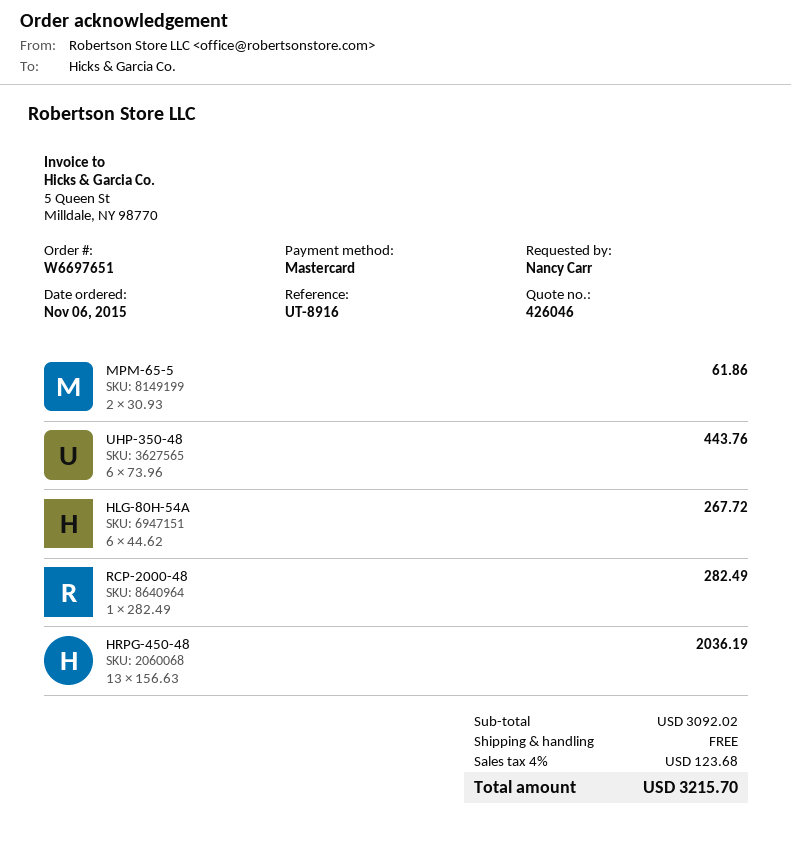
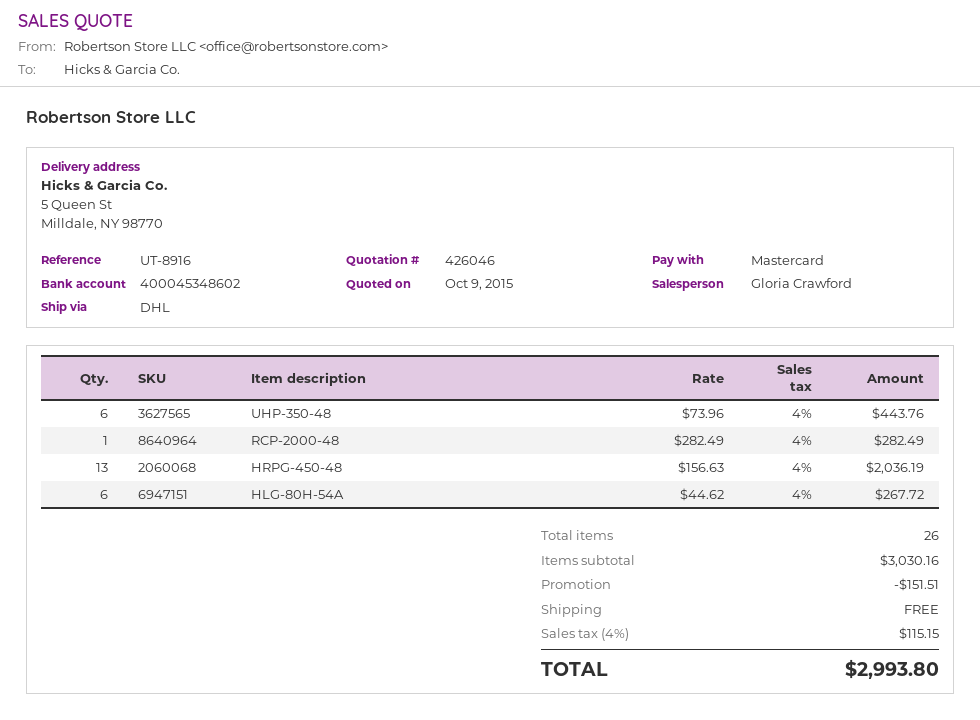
MPM-65-5: 2 x 30.93 = 61.86 -> none
subtotal: 3092.02 -> 3030.16
discount: none -> 151.51
tax: 4% = 123.68 -> 4% = 115.15
total: 3215.70 -> 2993.80

